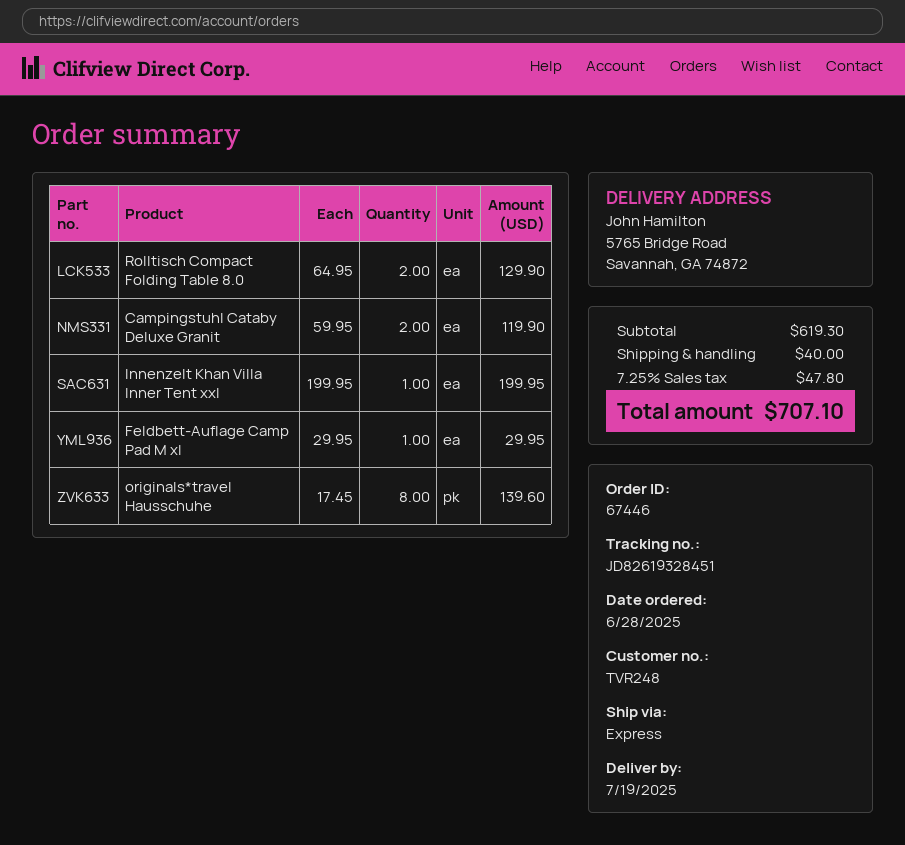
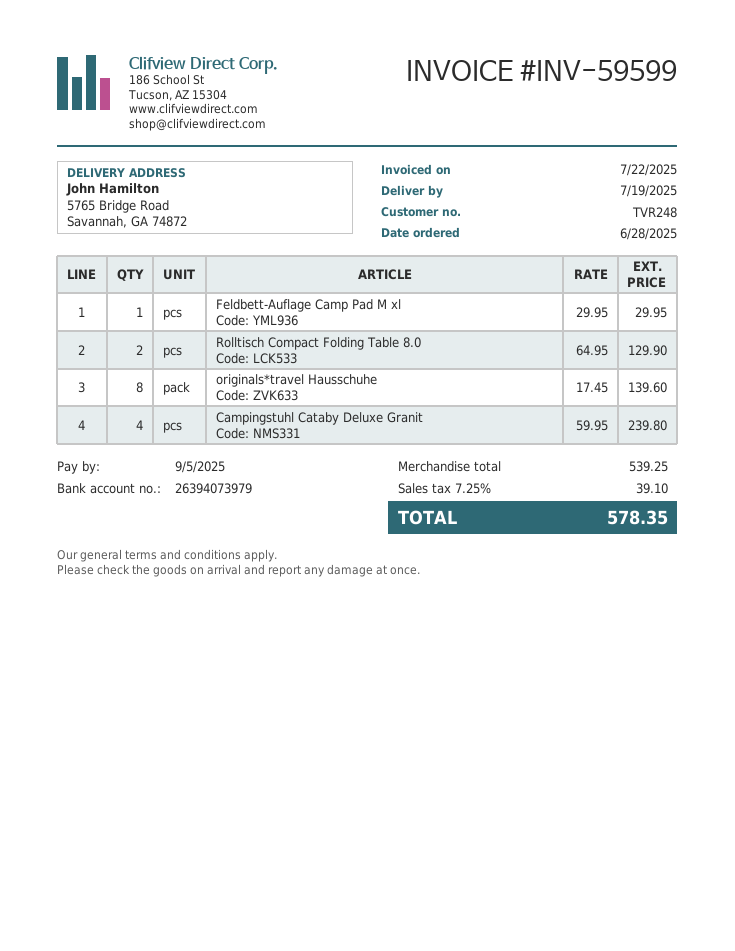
Campingstuhl Cataby Deluxe Granit: 2 x 59.95 = 119.90 -> 4 x 59.95 = 239.80
Innenzelt Khan Villa Inner Tent xxl: 1 x 199.95 = 199.95 -> none
subtotal: 619.30 -> 539.25
shipping: 40.00 -> none
tax: 7.25% = 47.80 -> 7.25% = 39.10
total: 707.10 -> 578.35

